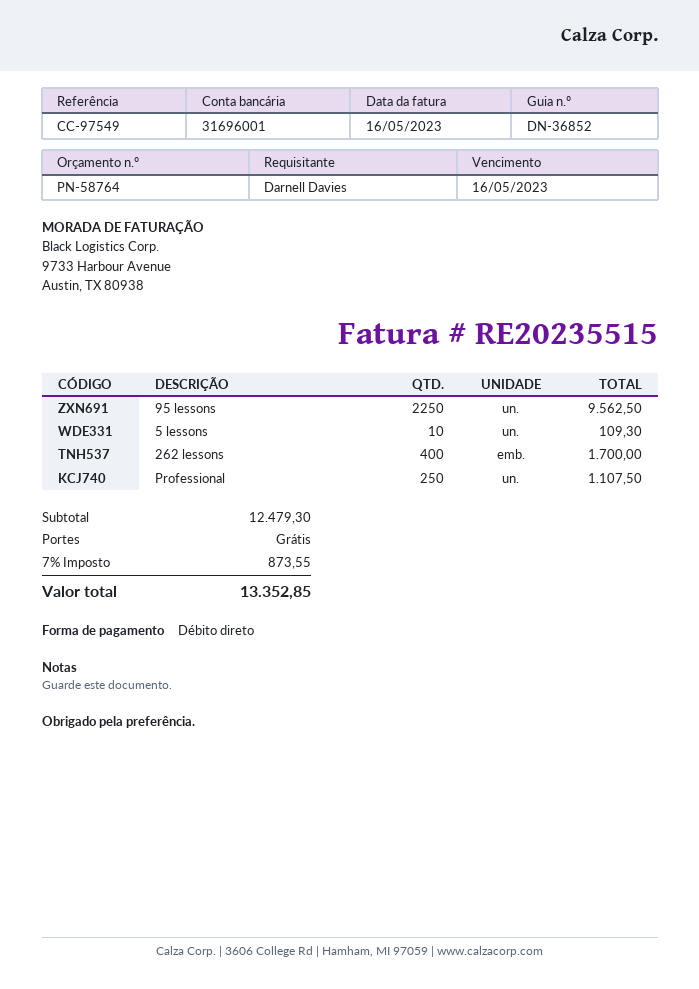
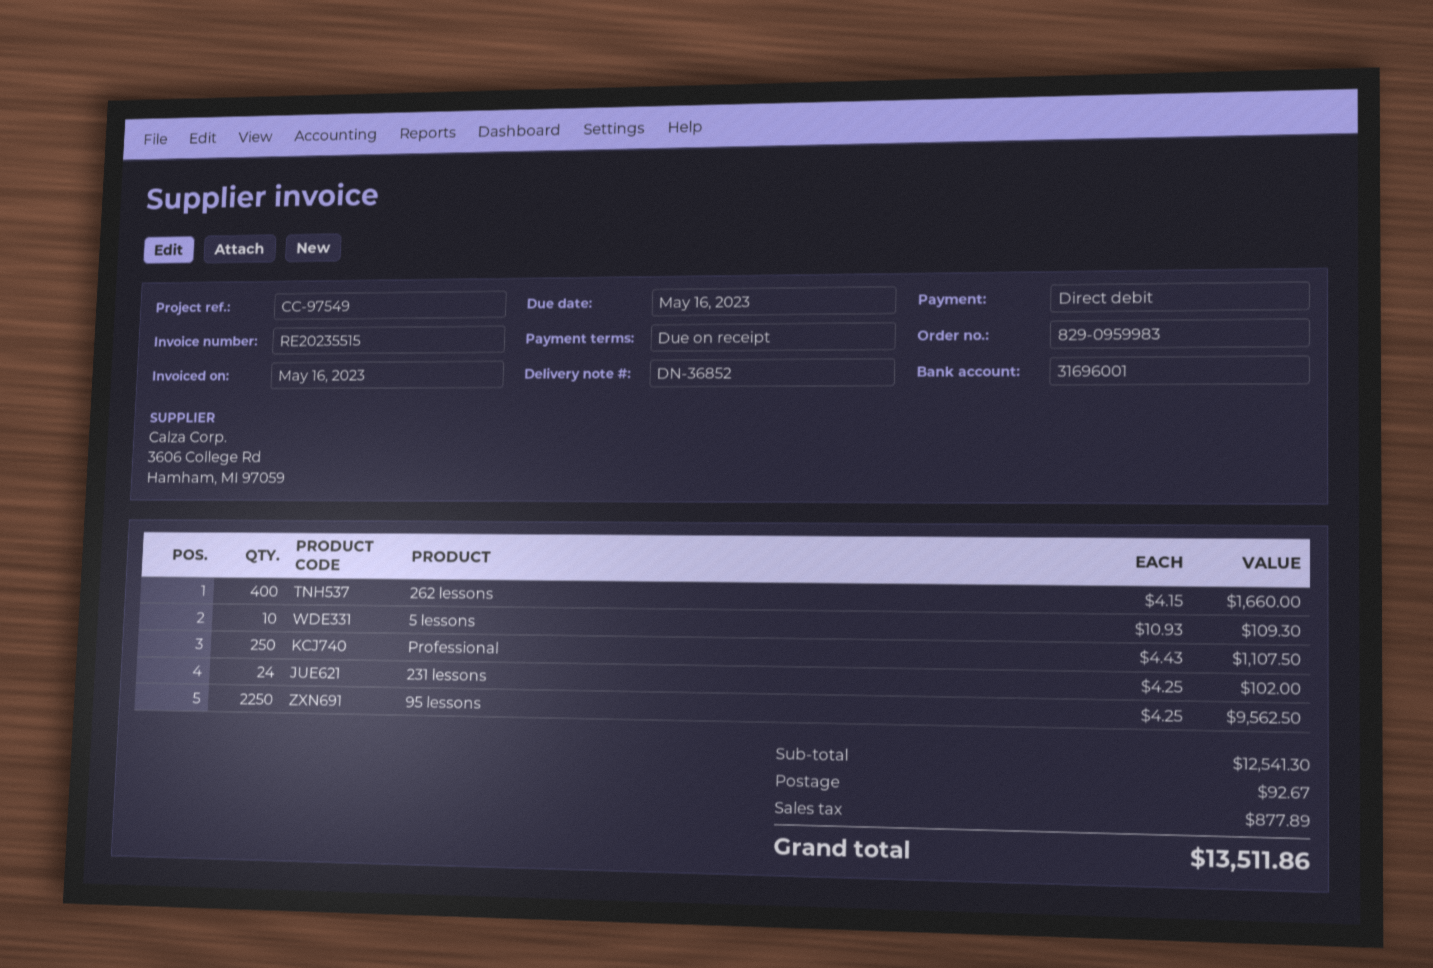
262 lessons: 400 for 1700.00 -> 400 for 1660.00
231 lessons: none -> 24 for 102.00
subtotal: 12479.30 -> 12541.30
shipping: 0.00 -> 92.67
tax: 873.55 -> 877.89
total: 13352.85 -> 13511.86

